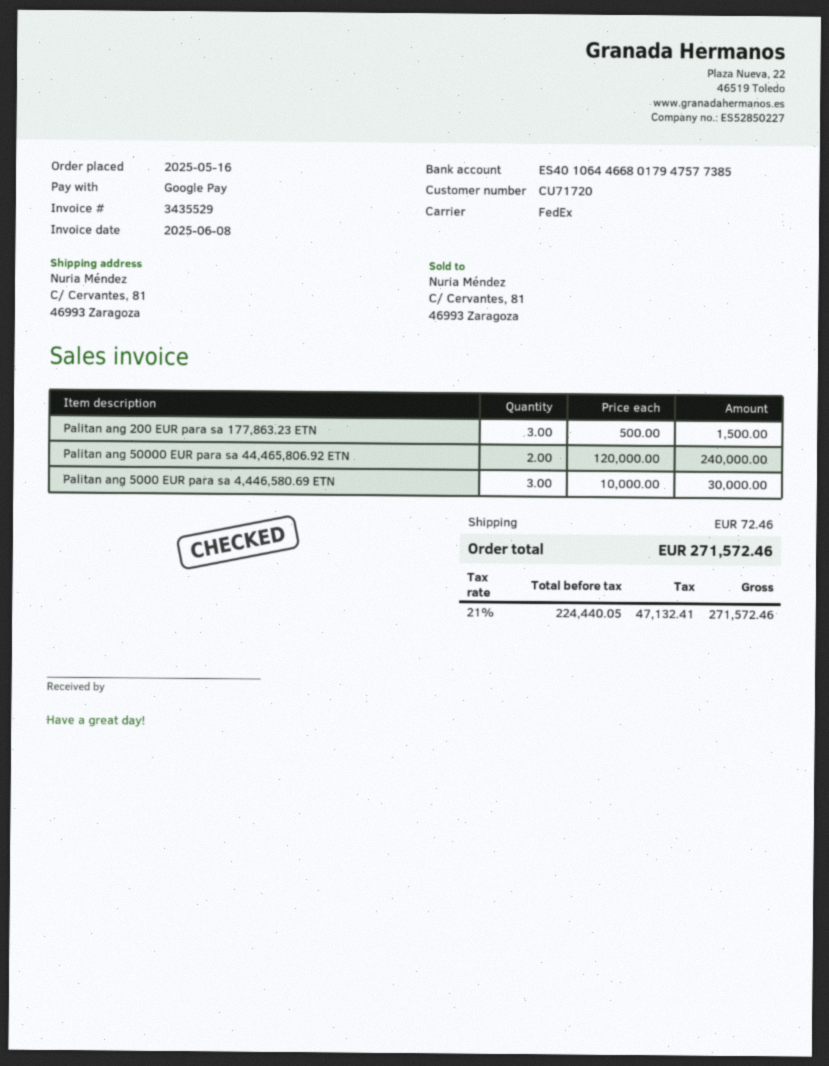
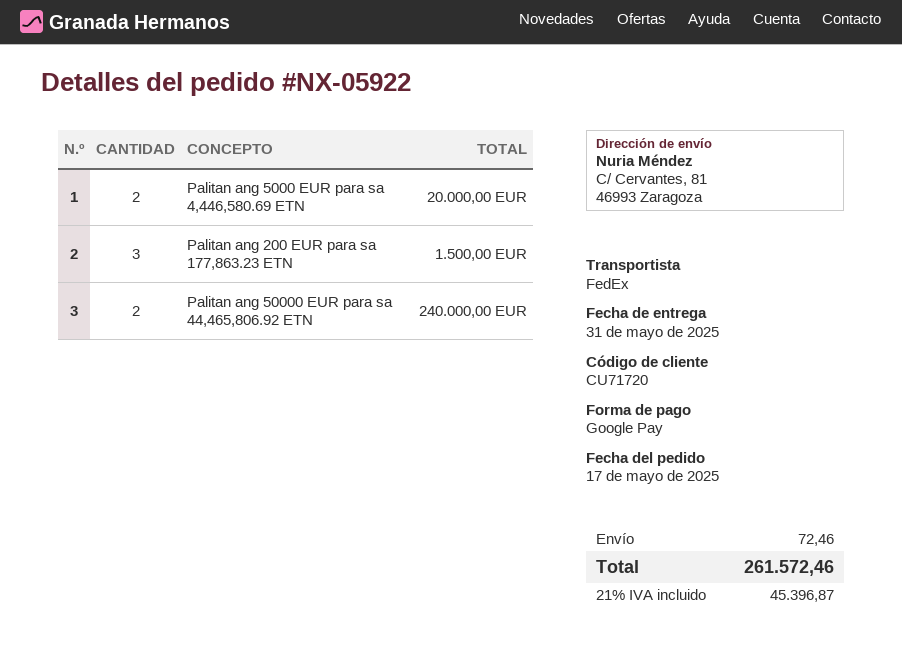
order date: 2025-05-16 -> 2025-05-17
Palitan ang 5000 EUR para sa 4,446,580.69 ETN: 3 for 30000.00 -> 2 for 20000.00
tax: 21% = 47132.41 -> 21% = 45396.87
total: 271572.46 -> 261572.46

